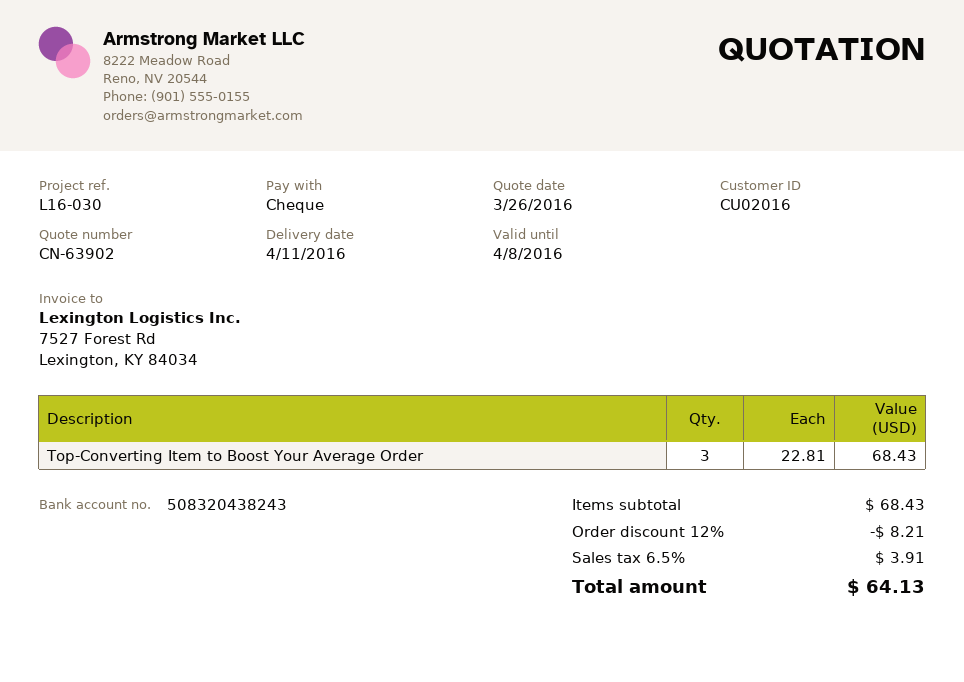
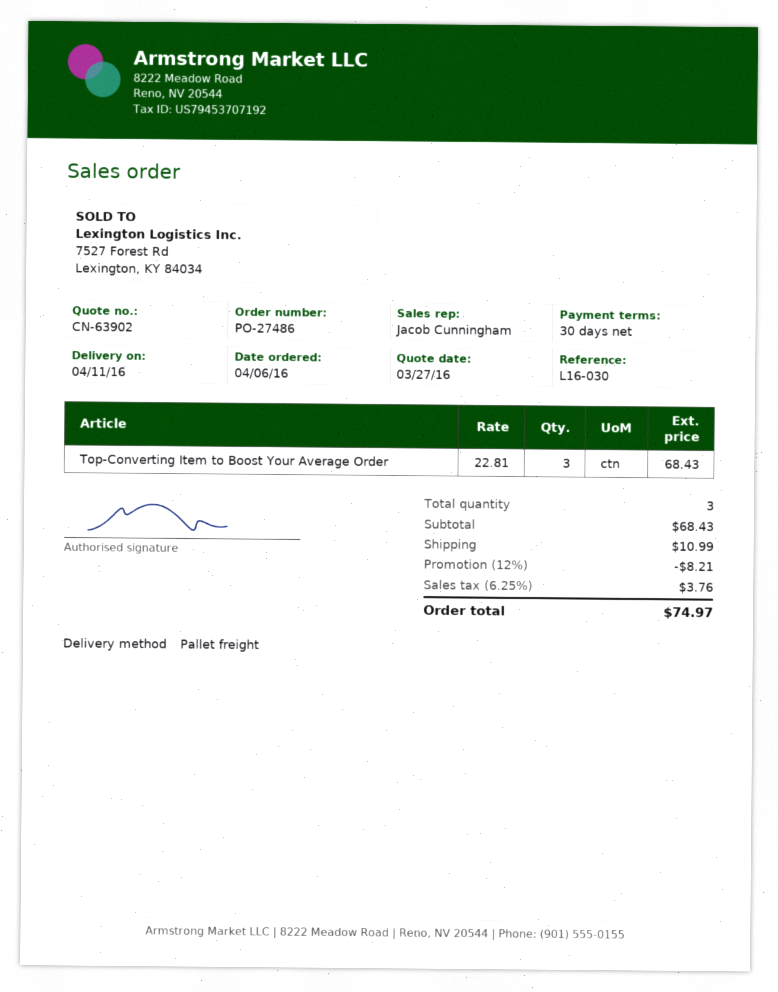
quote date: 2016-03-26 -> 2016-03-27
shipping: none -> 10.99
tax: 6.5% = 3.91 -> 6.25% = 3.76
total: 64.13 -> 74.97

